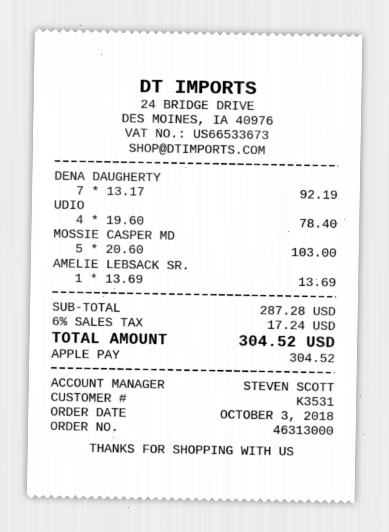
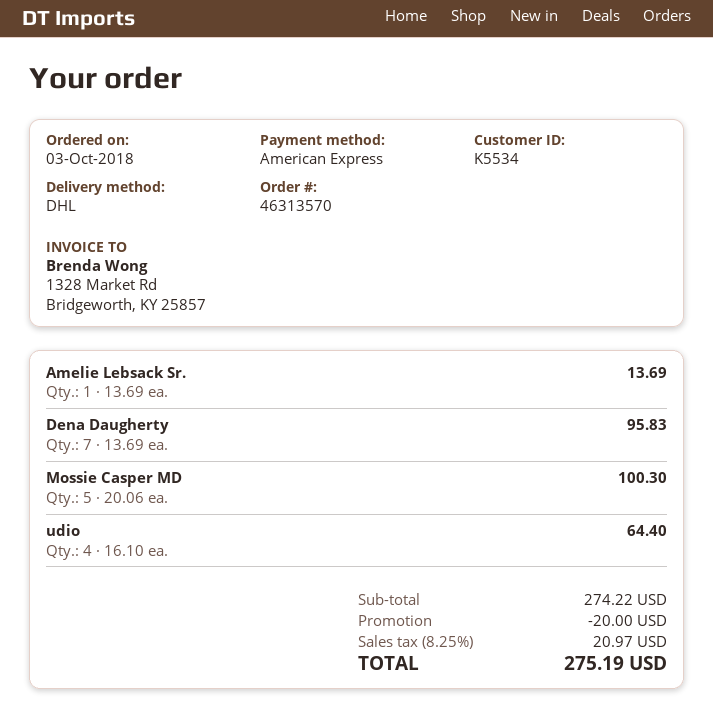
order number: 46313000 -> 46313570
customer number: K3531 -> K5534
payment method: Apple Pay -> American Express
DENA DAUGHERTY: 7 x 13.17 = 92.19 -> 7 x 13.69 = 95.83
UDIO: 4 x 19.60 = 78.40 -> 4 x 16.10 = 64.40
MOSSIE CASPER MD: 5 x 20.60 = 103.00 -> 5 x 20.06 = 100.30
subtotal: 287.28 -> 274.22
discount: none -> 20.00
tax: 6% = 17.24 -> 8.25% = 20.97
total: 304.52 -> 275.19

